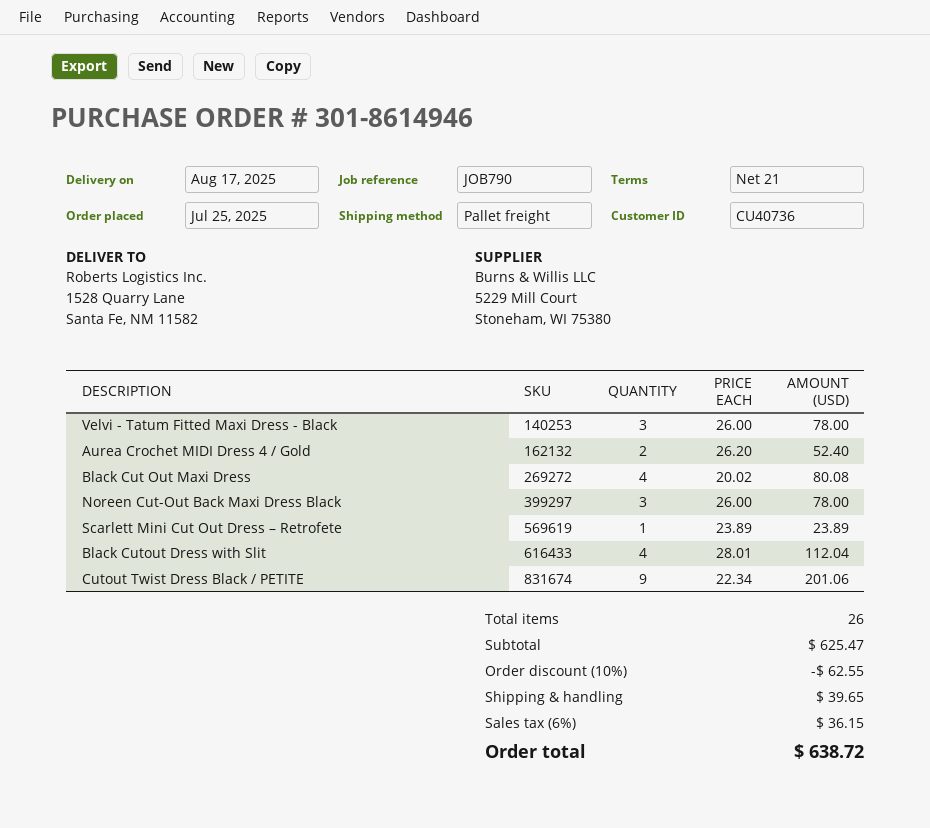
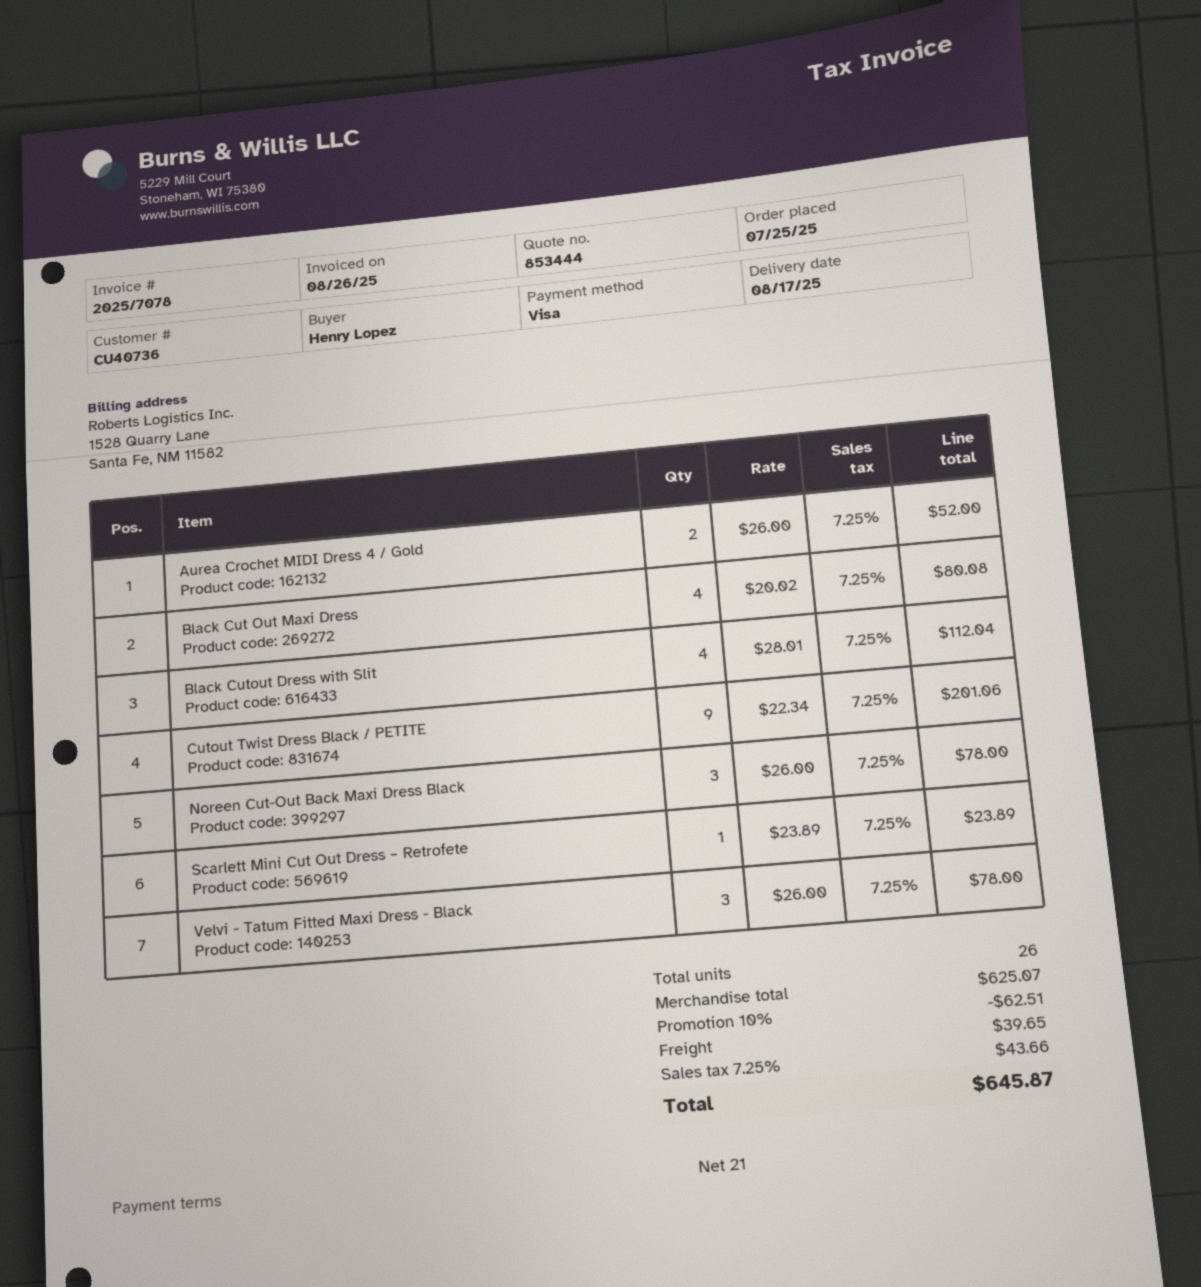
Aurea Crochet MIDI Dress 4 / Gold: 2 x 26.20 = 52.40 -> 2 x 26.00 = 52.00
subtotal: 625.47 -> 625.07
discount: 10% = 62.55 -> 10% = 62.51
tax: 6% = 36.15 -> 7.25% = 43.66
total: 638.72 -> 645.87

